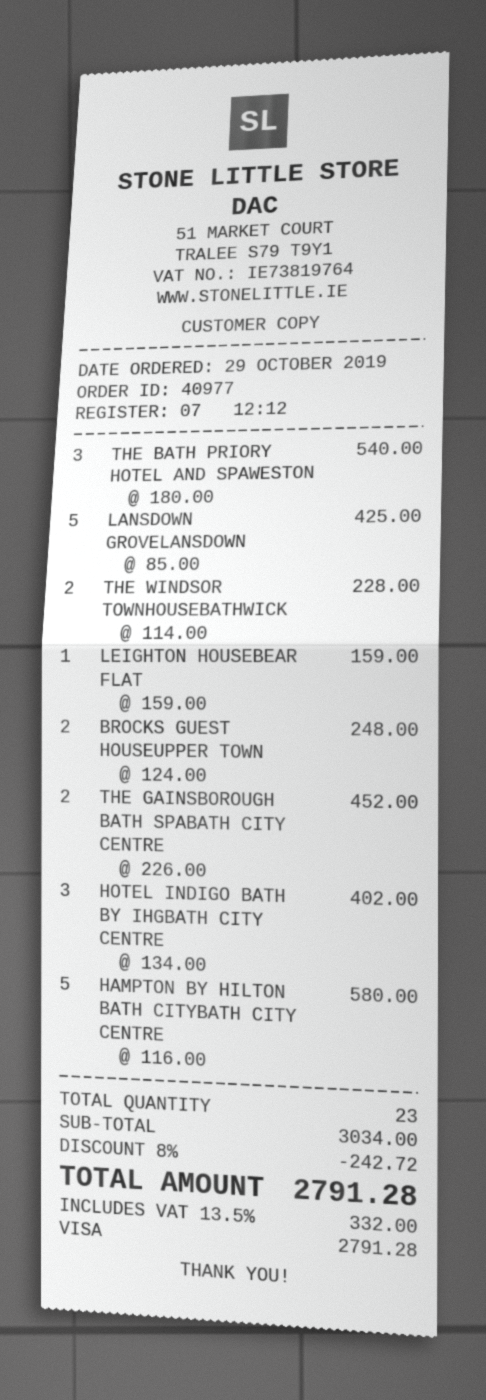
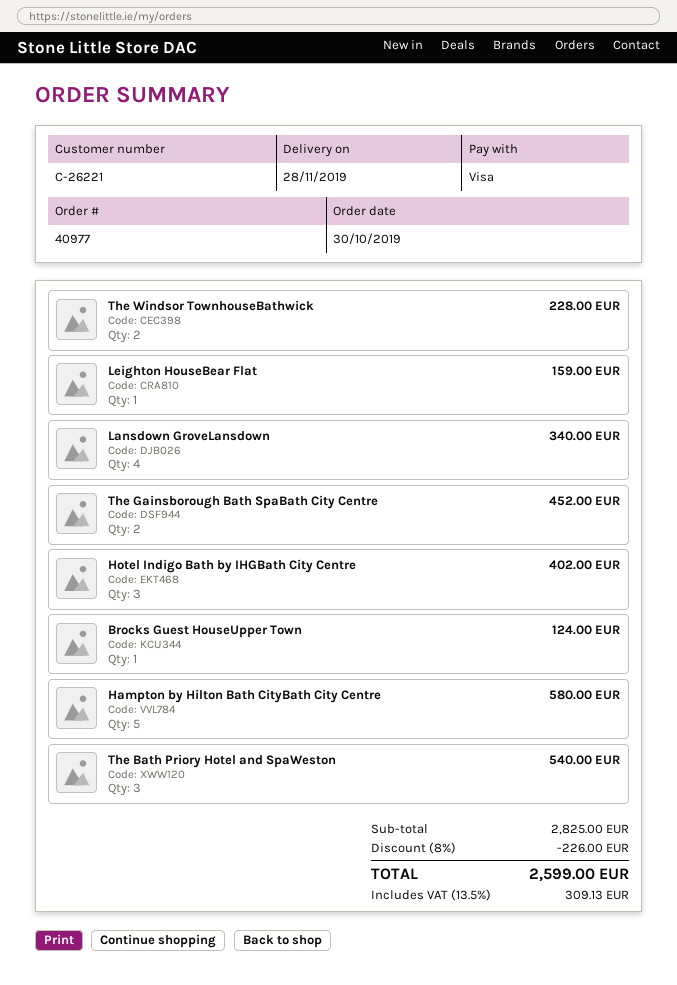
order date: 2019-10-29 -> 2019-10-30
LANSDOWN GROVELANSDOWN: 5 for 425.00 -> 4 for 340.00
BROCKS GUEST HOUSEUPPER TOWN: 2 for 248.00 -> 1 for 124.00
subtotal: 3034.00 -> 2825.00
discount: 8% = 242.72 -> 8% = 226.00
tax: 13.5% = 332.00 -> 13.5% = 309.13
total: 2791.28 -> 2599.00

